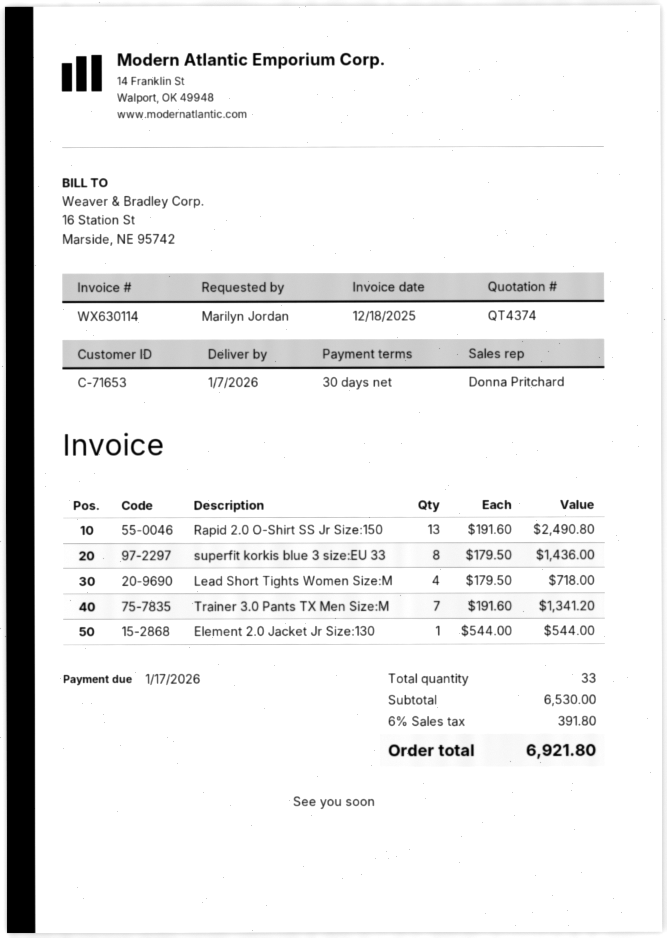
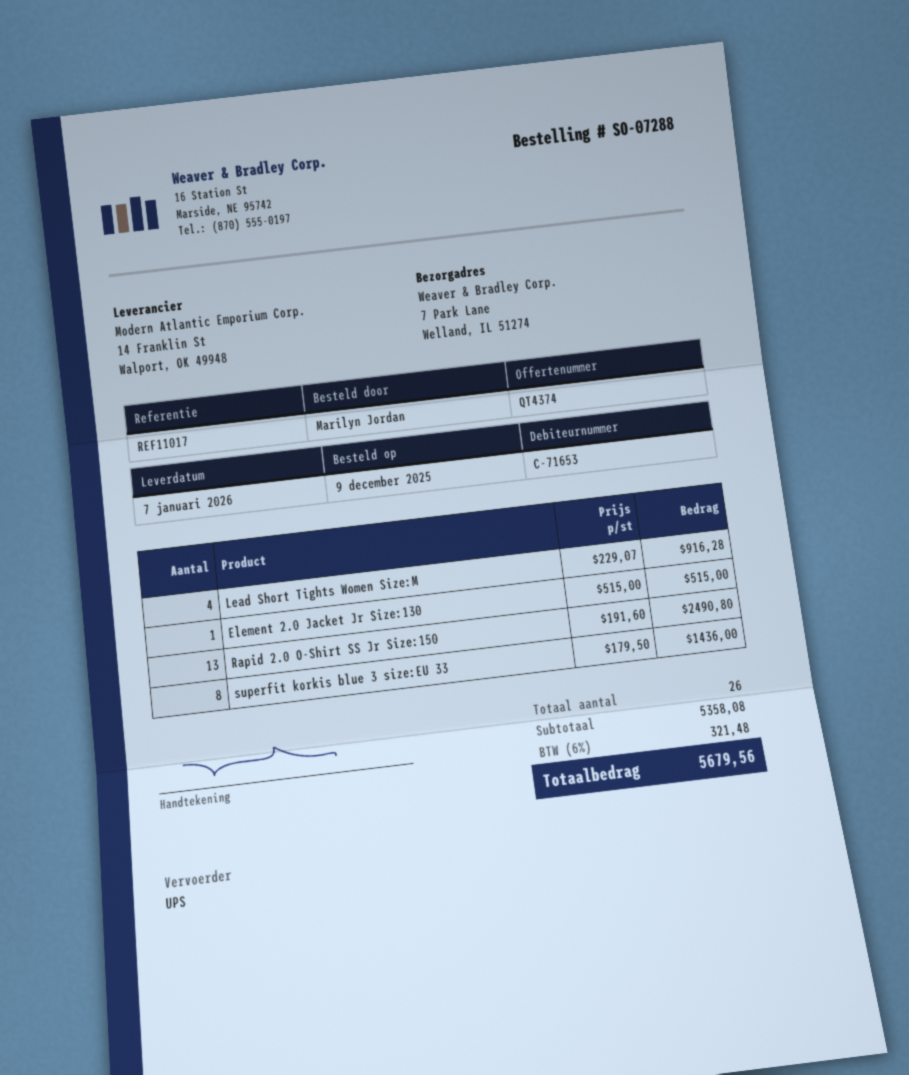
Lead Short Tights Women Size:M: 4 x 179.50 = 718.00 -> 4 x 229.07 = 916.28
Trainer 3.0 Pants TX Men Size:M: 7 x 191.60 = 1341.20 -> none
Element 2.0 Jacket Jr Size:130: 1 x 544.00 = 544.00 -> 1 x 515.00 = 515.00
total quantity: 33 -> 26
subtotal: 6530.00 -> 5358.08
tax: 6% = 391.80 -> 6% = 321.48
total: 6921.80 -> 5679.56

